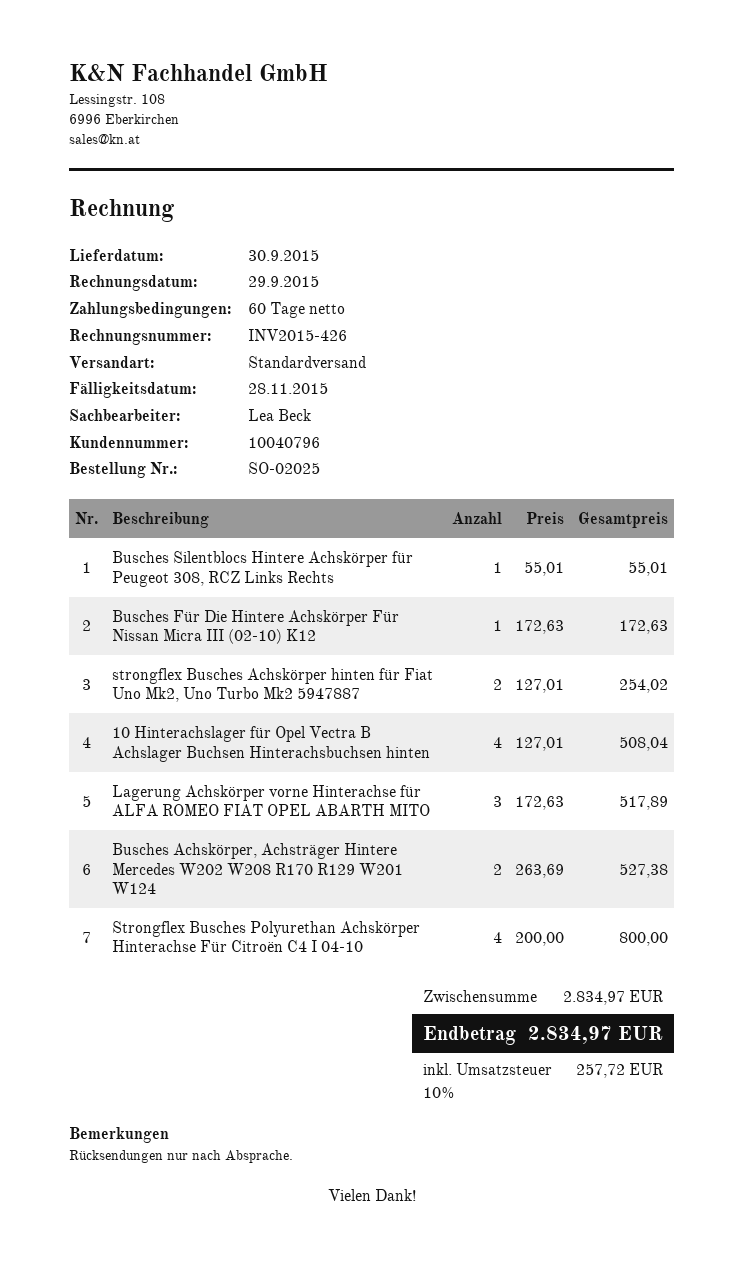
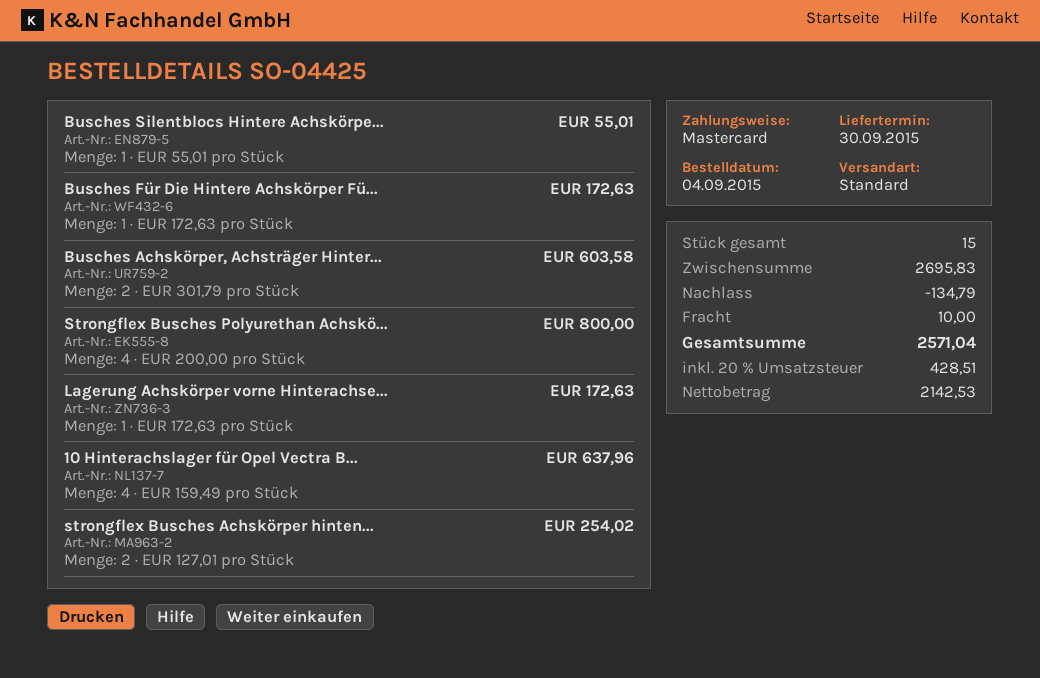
order number: SO-02025 -> SO-04425
10 Hinterachslager für Opel Vectra B Achslager Buchsen Hinterachsbuchsen hinten: 4 x 127.01 = 508.04 -> 4 x 159.49 = 637.96
Lagerung Achskörper vorne Hinterachse für ALFA ROMEO FIAT OPEL ABARTH MITO: 3 x 172.63 = 517.89 -> 1 x 172.63 = 172.63
Busches Achskörper, Achsträger Hintere Mercedes W202 W208 R170 R129 W201 W124: 2 x 263.69 = 527.38 -> 2 x 301.79 = 603.58
subtotal: 2834.97 -> 2695.83
discount: none -> 134.79
shipping: none -> 10.00
tax: 10% = 257.72 -> 20% = 428.51
total: 2834.97 -> 2571.04

